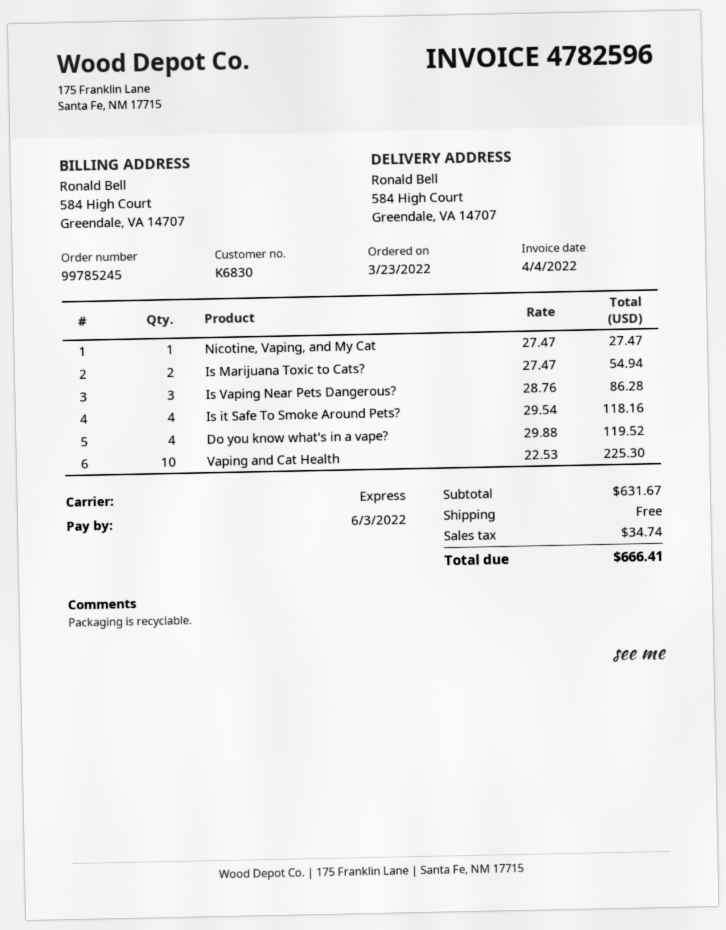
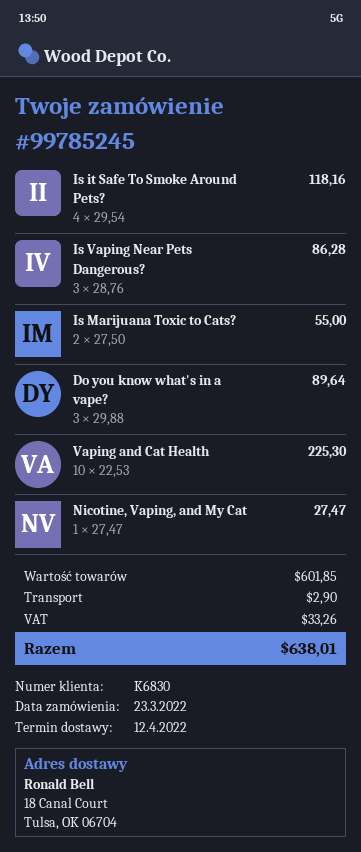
ship to: 584 High Court, Greendale, VA 14707 -> 18 Canal Court, Tulsa, OK 06704
Is Marijuana Toxic to Cats?: 2 x 27.47 = 54.94 -> 2 x 27.50 = 55.00
Do you know what's in a vape?: 4 x 29.88 = 119.52 -> 3 x 29.88 = 89.64
subtotal: 631.67 -> 601.85
shipping: 0.00 -> 2.90
tax: 34.74 -> 33.26
total: 666.41 -> 638.01

